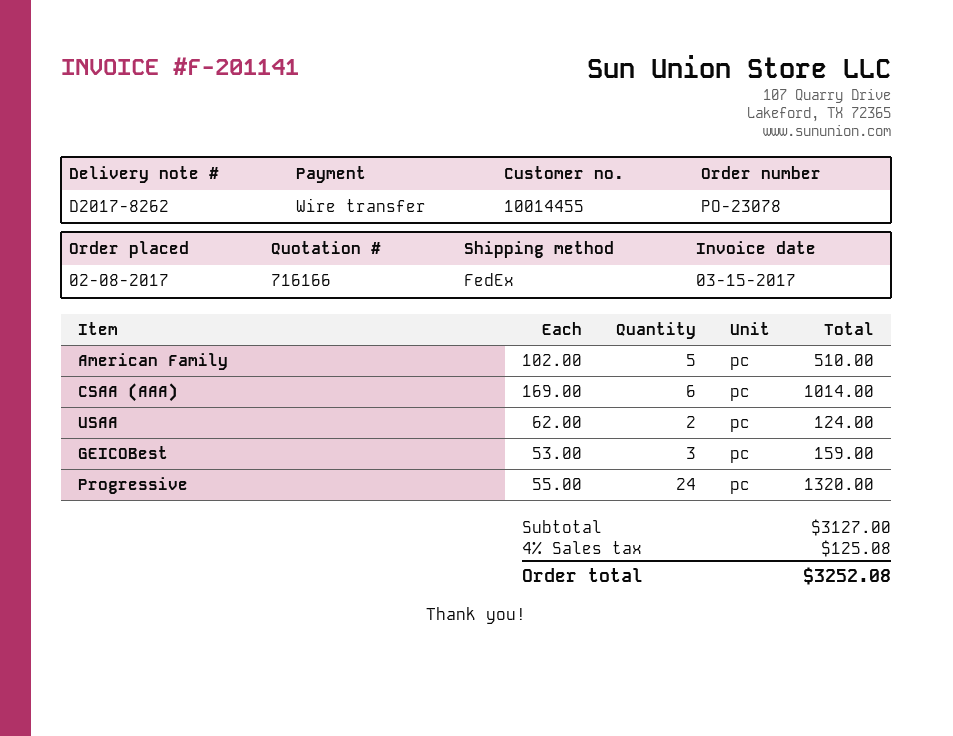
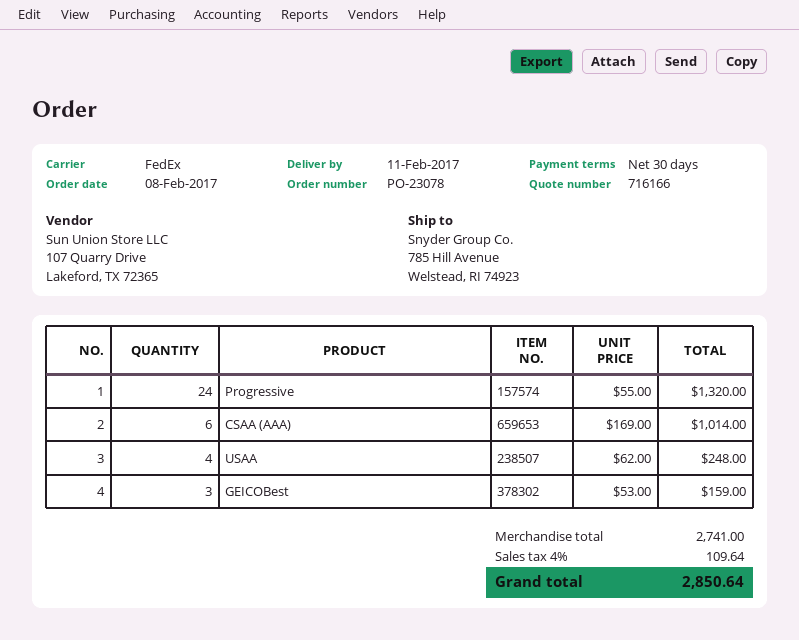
American Family: 5 x 102.00 = 510.00 -> none
USAA: 2 x 62.00 = 124.00 -> 4 x 62.00 = 248.00
subtotal: 3127.00 -> 2741.00
tax: 4% = 125.08 -> 4% = 109.64
total: 3252.08 -> 2850.64

